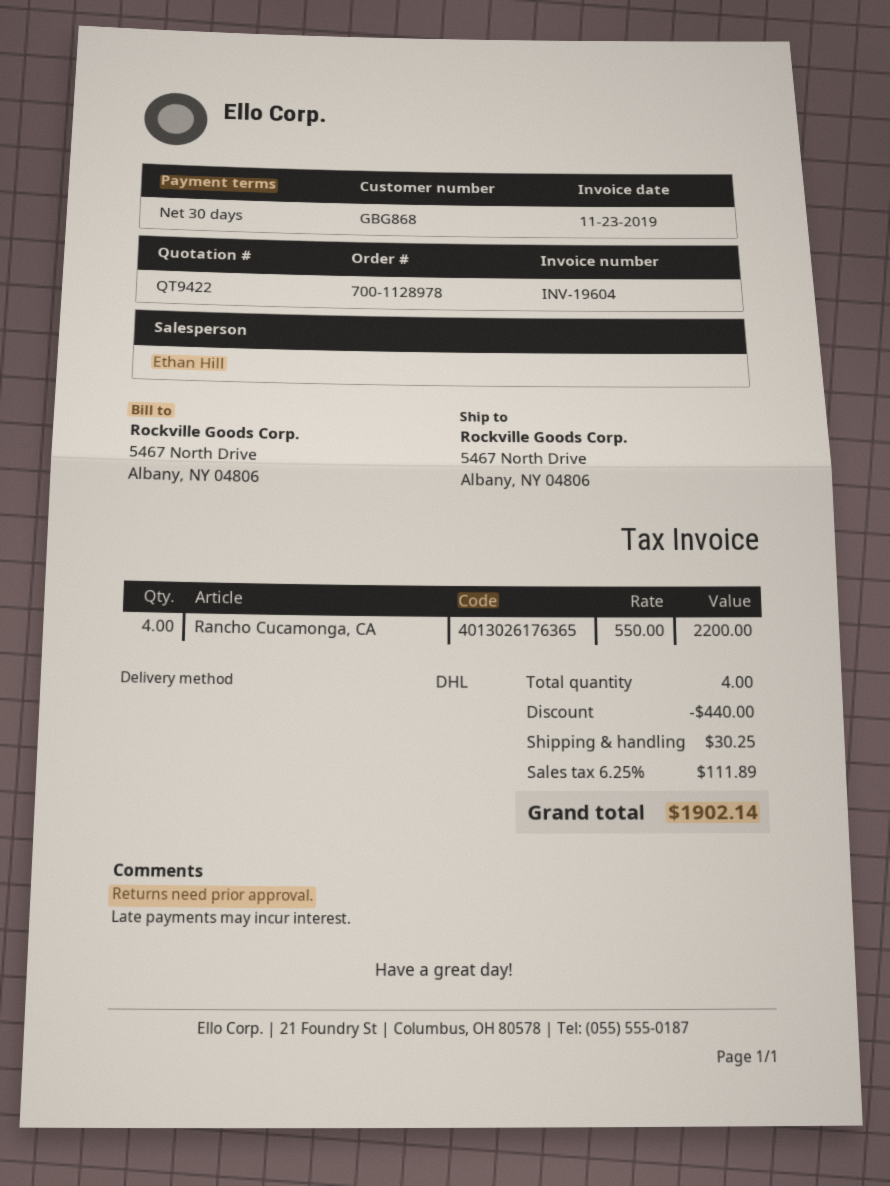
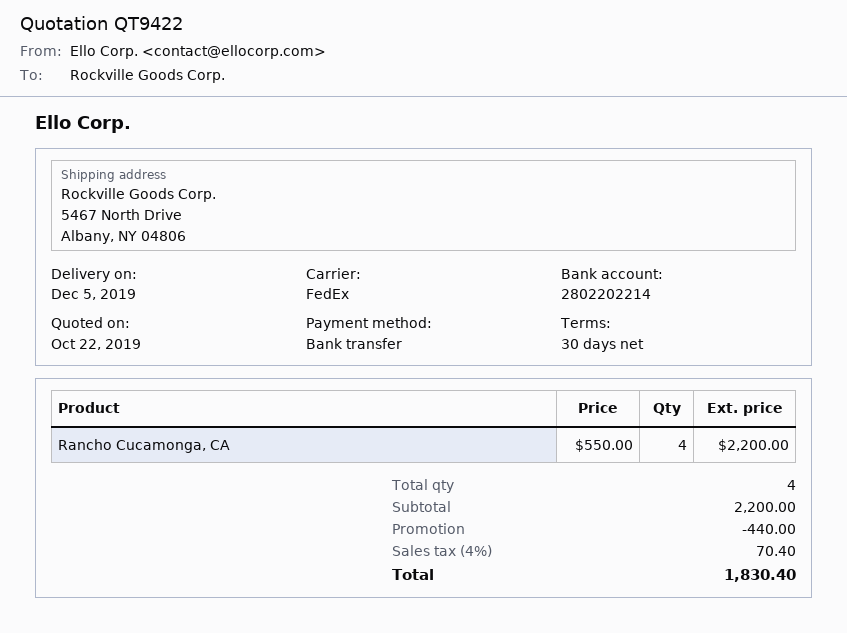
shipping method: DHL -> FedEx
shipping: 30.25 -> none
tax: 6.25% = 111.89 -> 4% = 70.40
total: 1902.14 -> 1830.40

